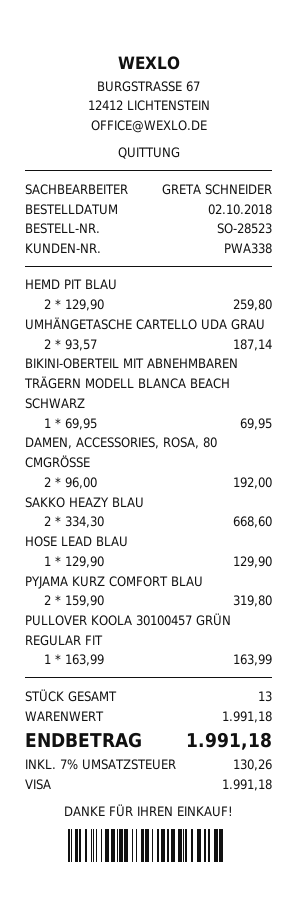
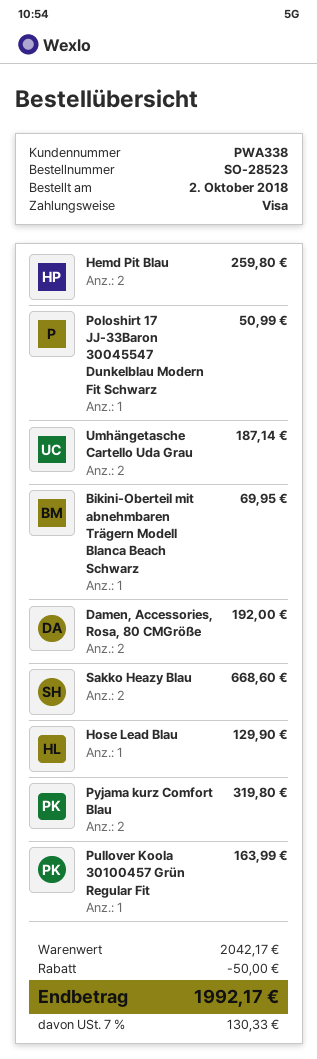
Poloshirt 17 JJ-33Baron 30045547 Dunkelblau Modern Fit Schwarz: none -> 1 for 50.99
subtotal: 1991.18 -> 2042.17
discount: none -> 50.00
tax: 7% = 130.26 -> 7% = 130.33
total: 1991.18 -> 1992.17

